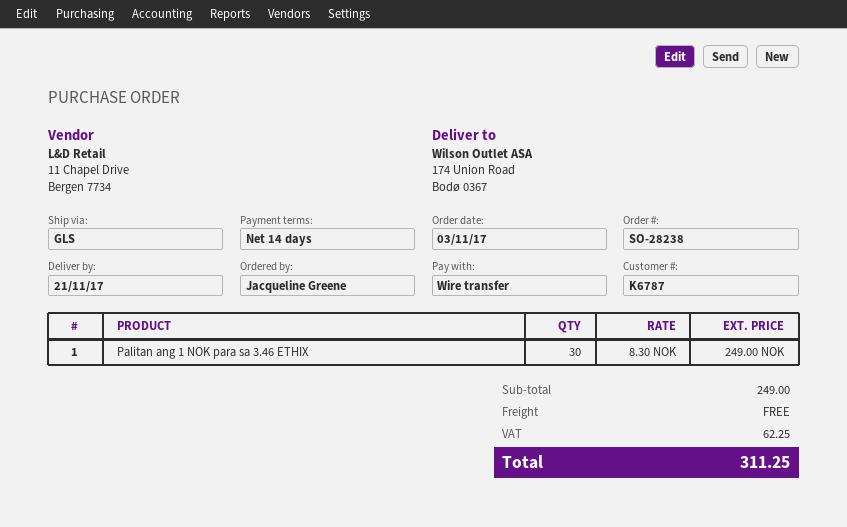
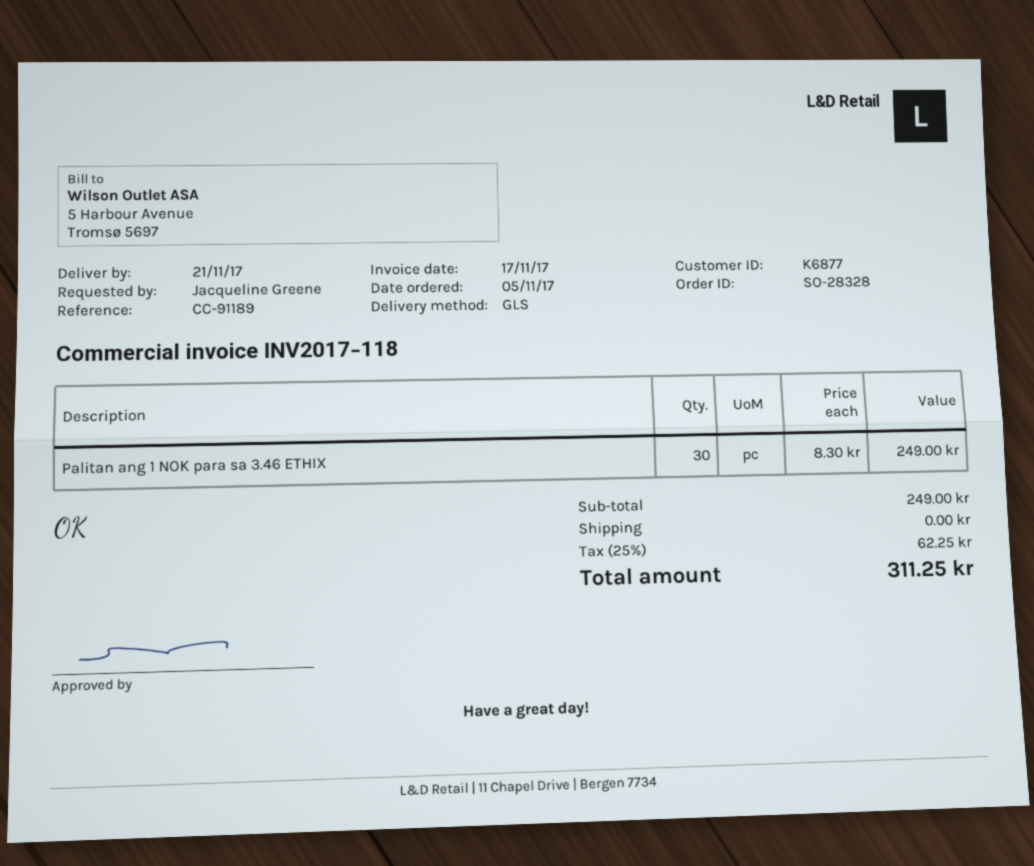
order number: SO-28238 -> SO-28328
order date: 2017-11-03 -> 2017-11-05
customer number: K6787 -> K6877

